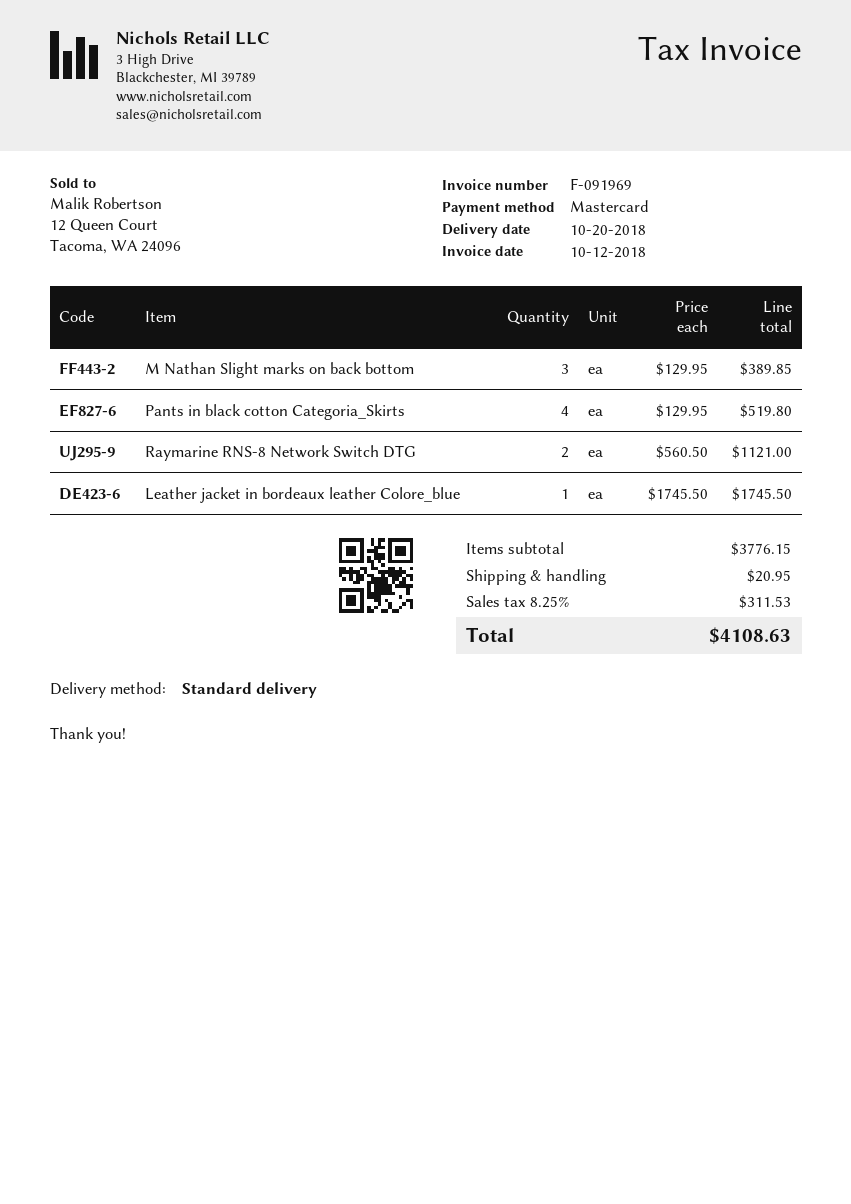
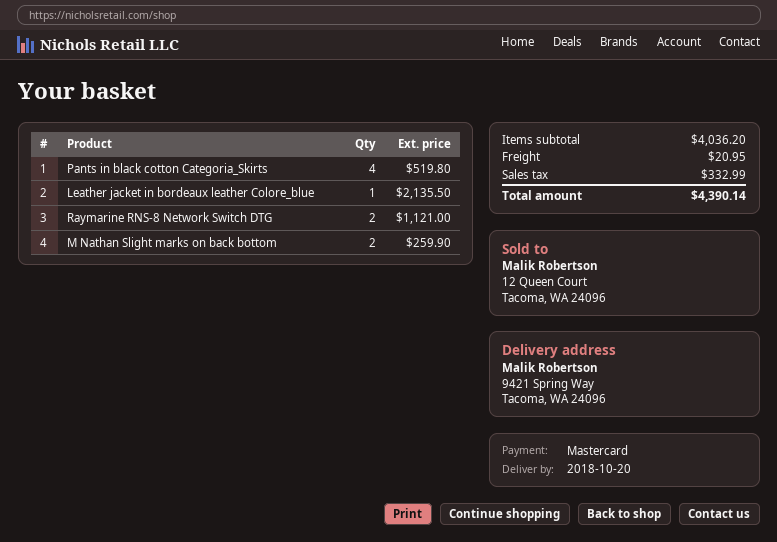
M Nathan Slight marks on back bottom: 3 for 389.85 -> 2 for 259.90
Leather jacket in bordeaux leather Colore_blue: 1 for 1745.50 -> 1 for 2135.50
subtotal: 3776.15 -> 4036.20
tax: 311.53 -> 332.99
total: 4108.63 -> 4390.14

